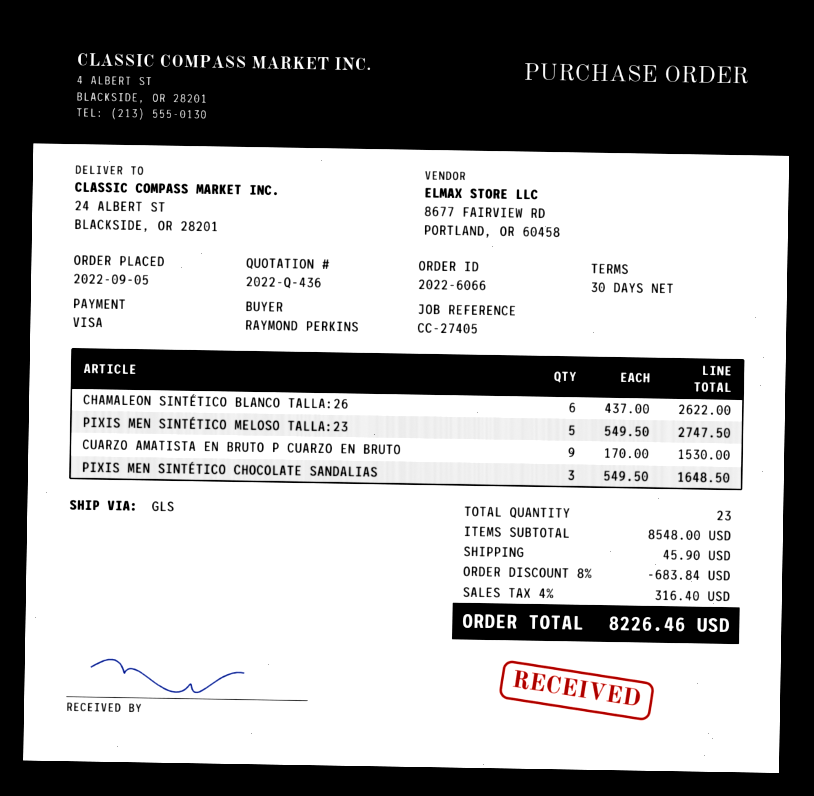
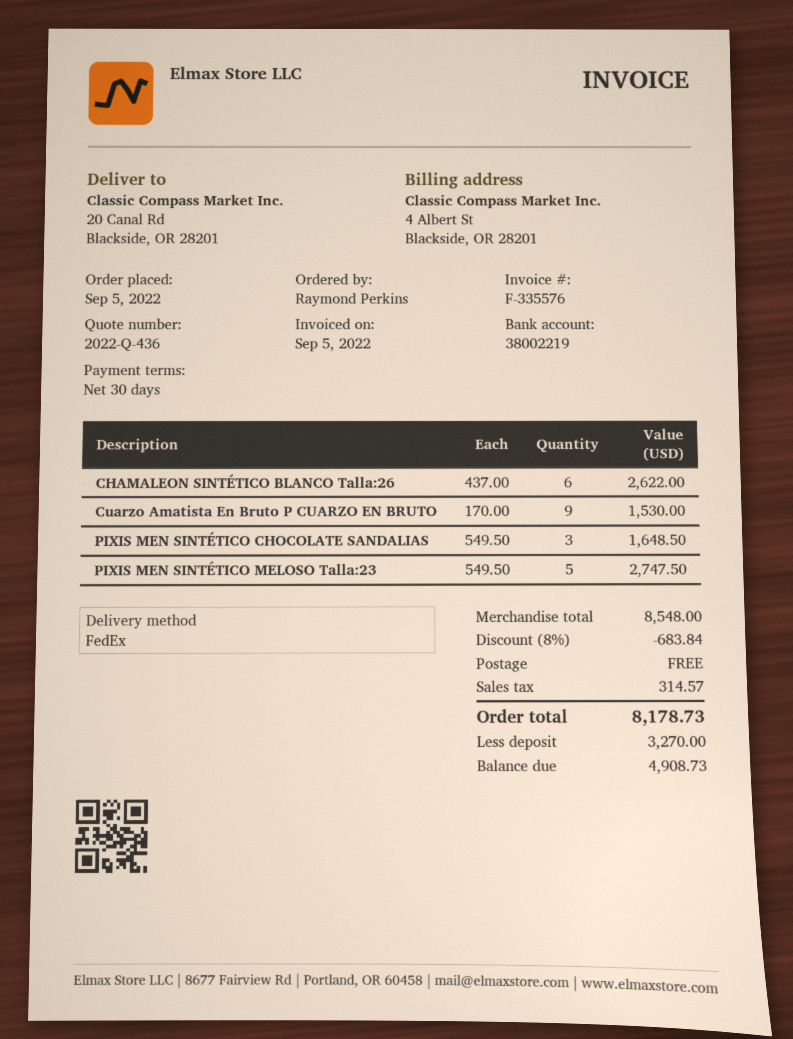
shipping method: GLS -> FedEx
ship to: 24 ALBERT ST, BLACKSIDE, OR 28201 -> 20 Canal Rd, Blackside, OR 28201
shipping: 45.90 -> 0.00
tax: 316.40 -> 314.57
total: 8226.46 -> 8178.73

